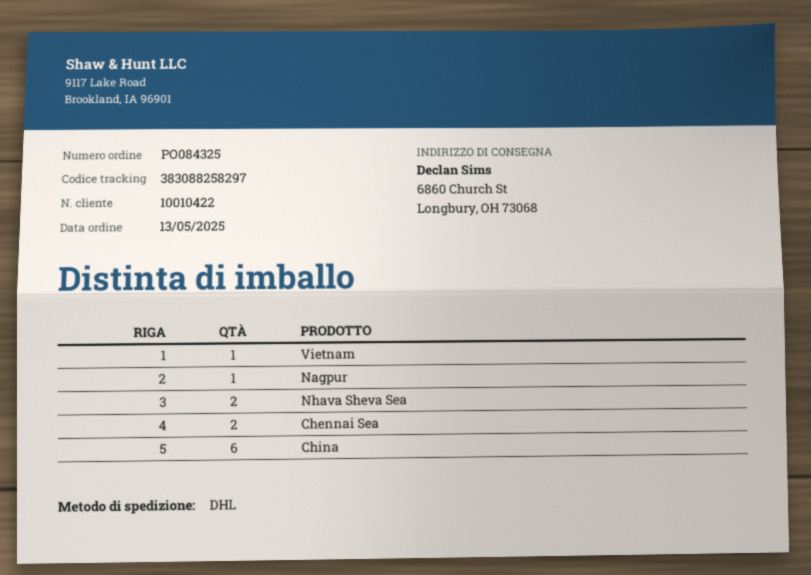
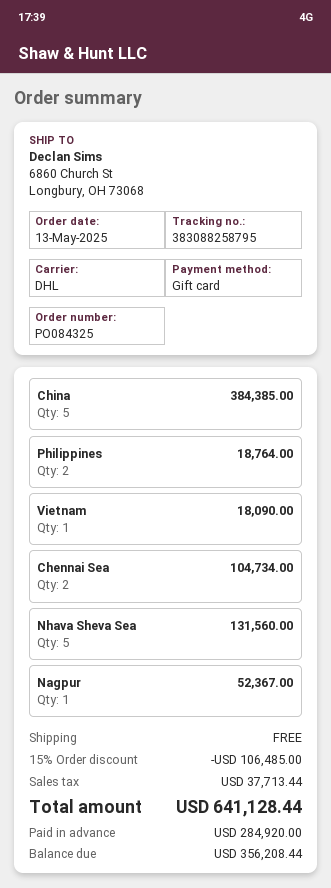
tracking number: 383088258297 -> 383088258795
Nhava Sheva Sea: 2 -> 5
China: 6 -> 5
Philippines: none -> 2

